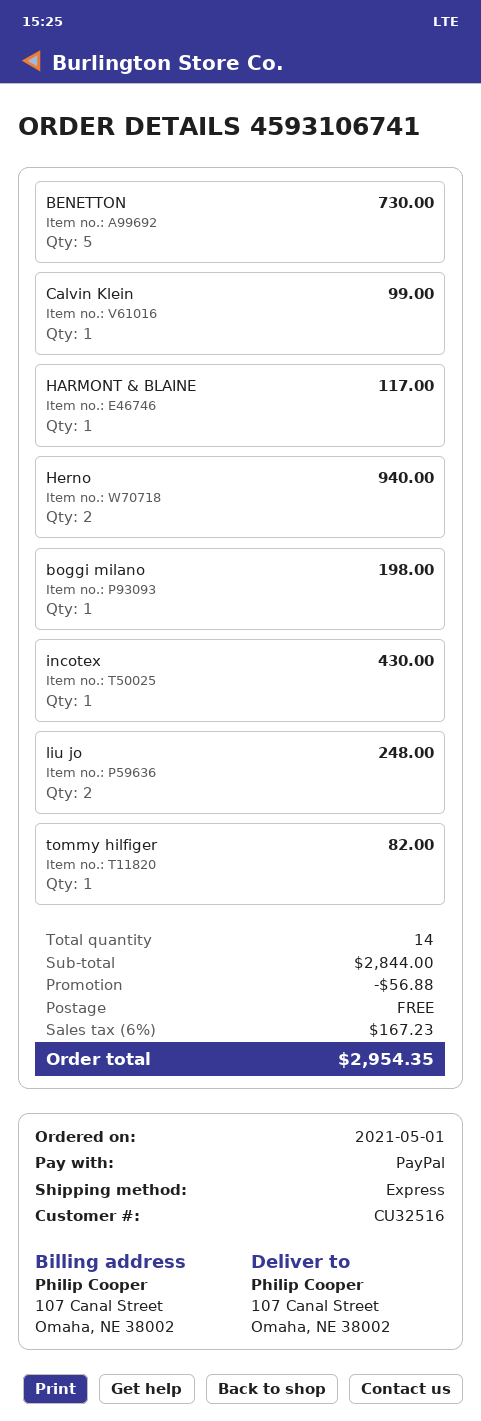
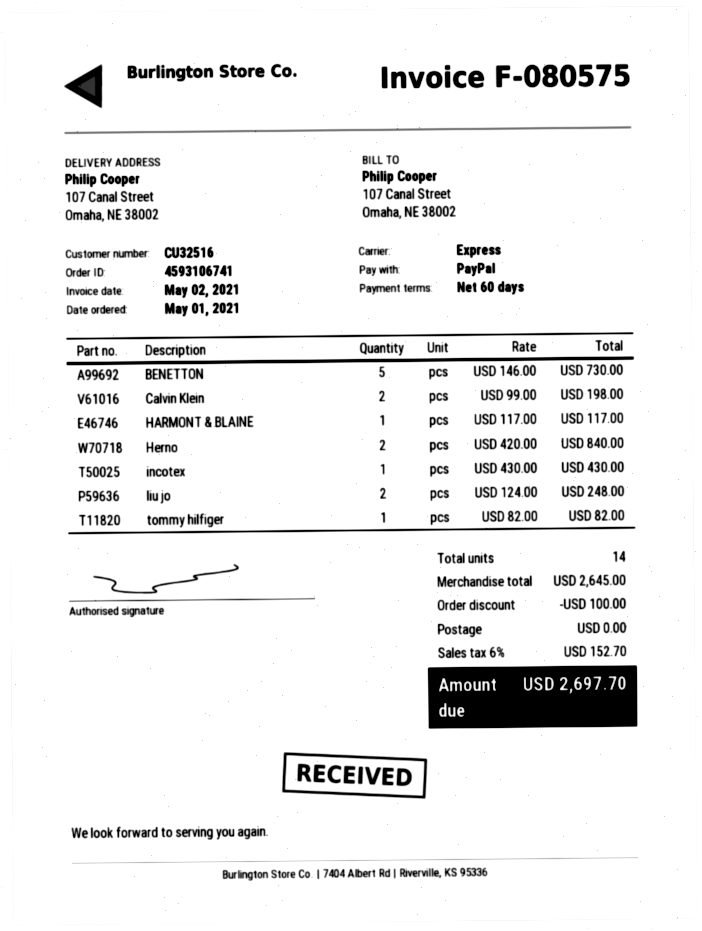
Calvin Klein: 1 for 99.00 -> 2 for 198.00
Herno: 2 for 940.00 -> 2 for 840.00
boggi milano: 1 for 198.00 -> none
subtotal: 2844.00 -> 2645.00
discount: 56.88 -> 100.00
tax: 6% = 167.23 -> 6% = 152.70
total: 2954.35 -> 2697.70

